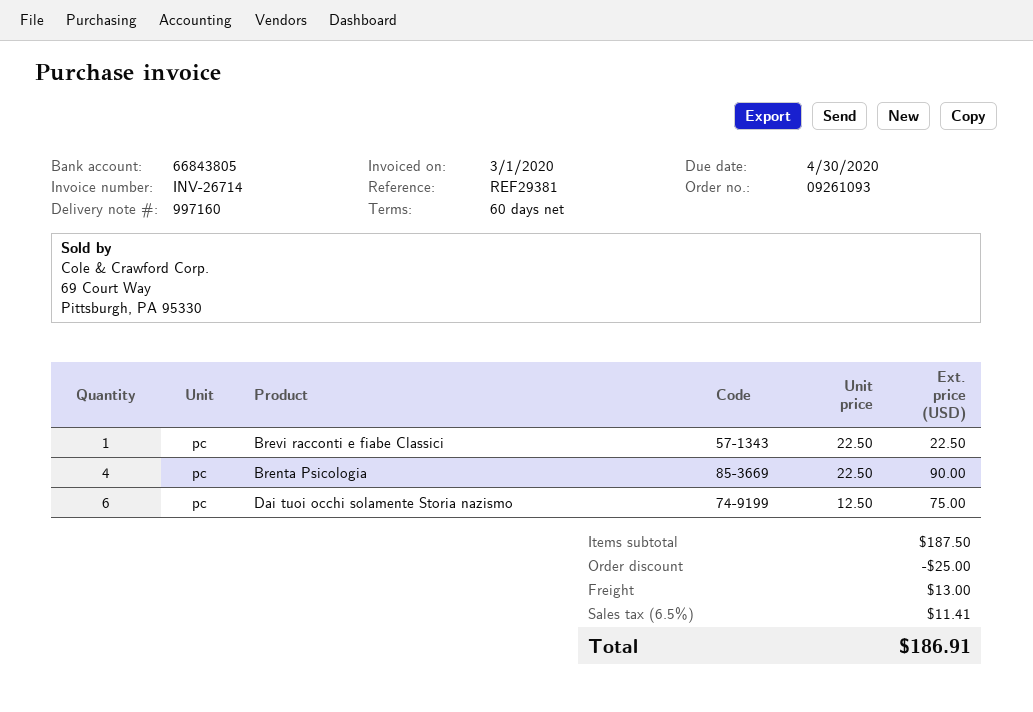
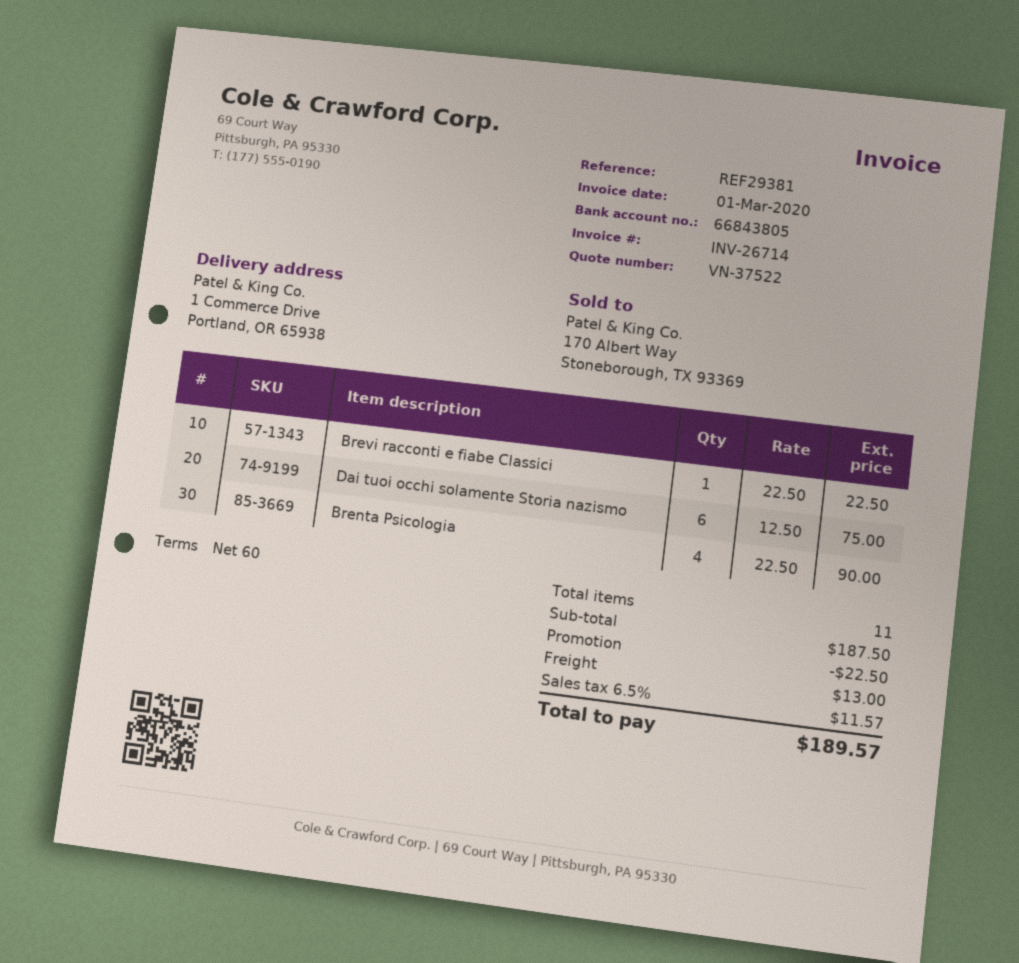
discount: 25.00 -> 22.50
tax: 6.5% = 11.41 -> 6.5% = 11.57
total: 186.91 -> 189.57

